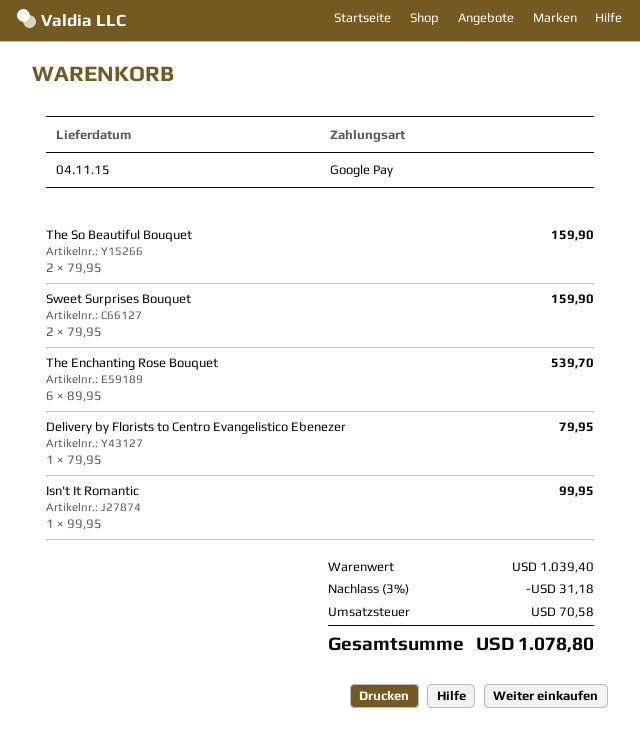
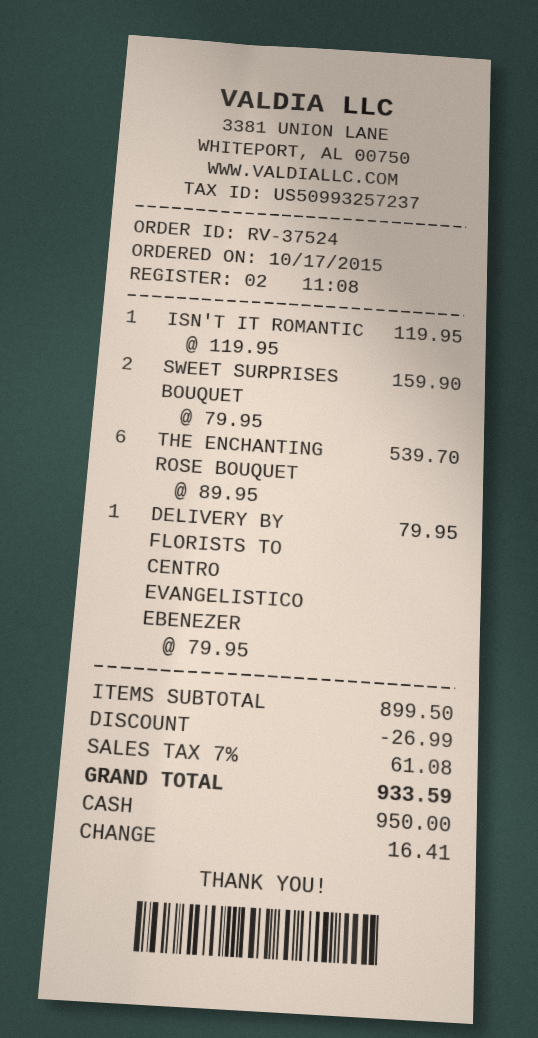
payment method: Google Pay -> cash
The So Beautiful Bouquet: 2 x 79.95 = 159.90 -> none
Isn't It Romantic: 1 x 99.95 = 99.95 -> 1 x 119.95 = 119.95
subtotal: 1039.40 -> 899.50
discount: 31.18 -> 26.99
tax: 70.58 -> 61.08
total: 1078.80 -> 933.59

